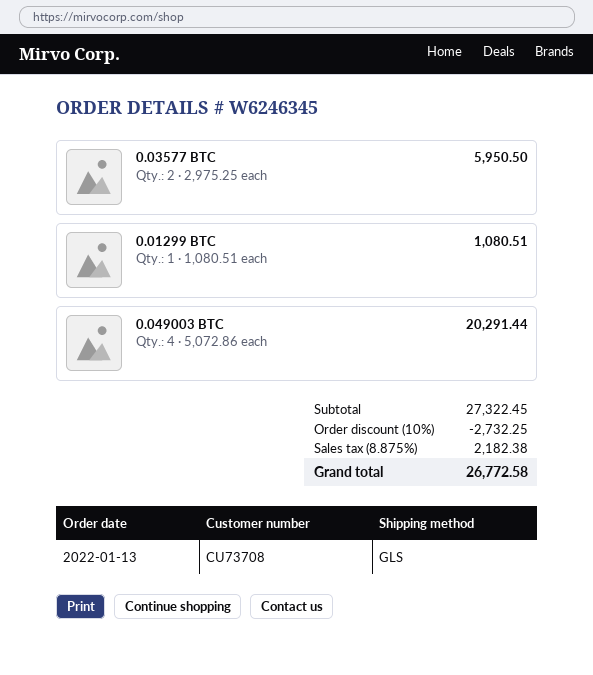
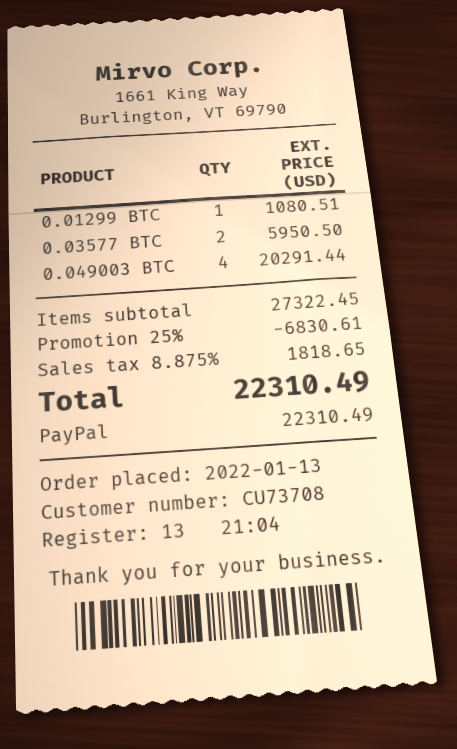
discount: 10% = 2732.25 -> 25% = 6830.61
tax: 8.875% = 2182.38 -> 8.875% = 1818.65
total: 26772.58 -> 22310.49

